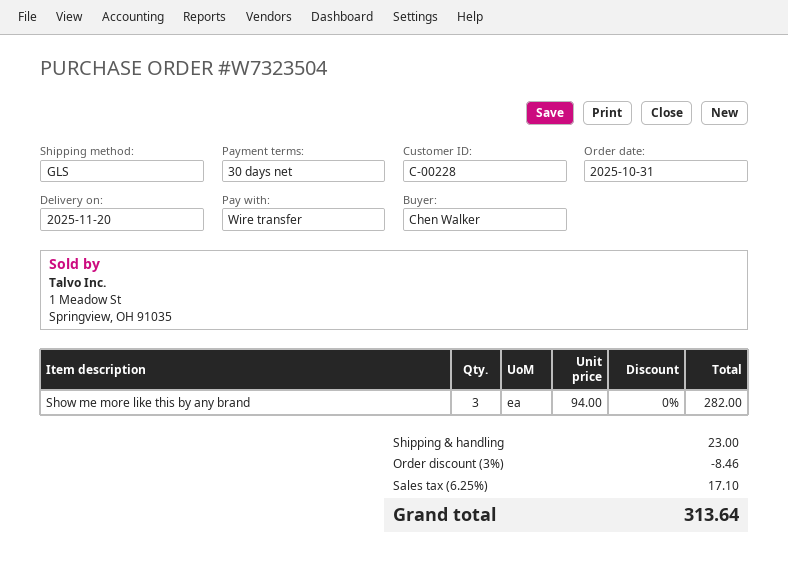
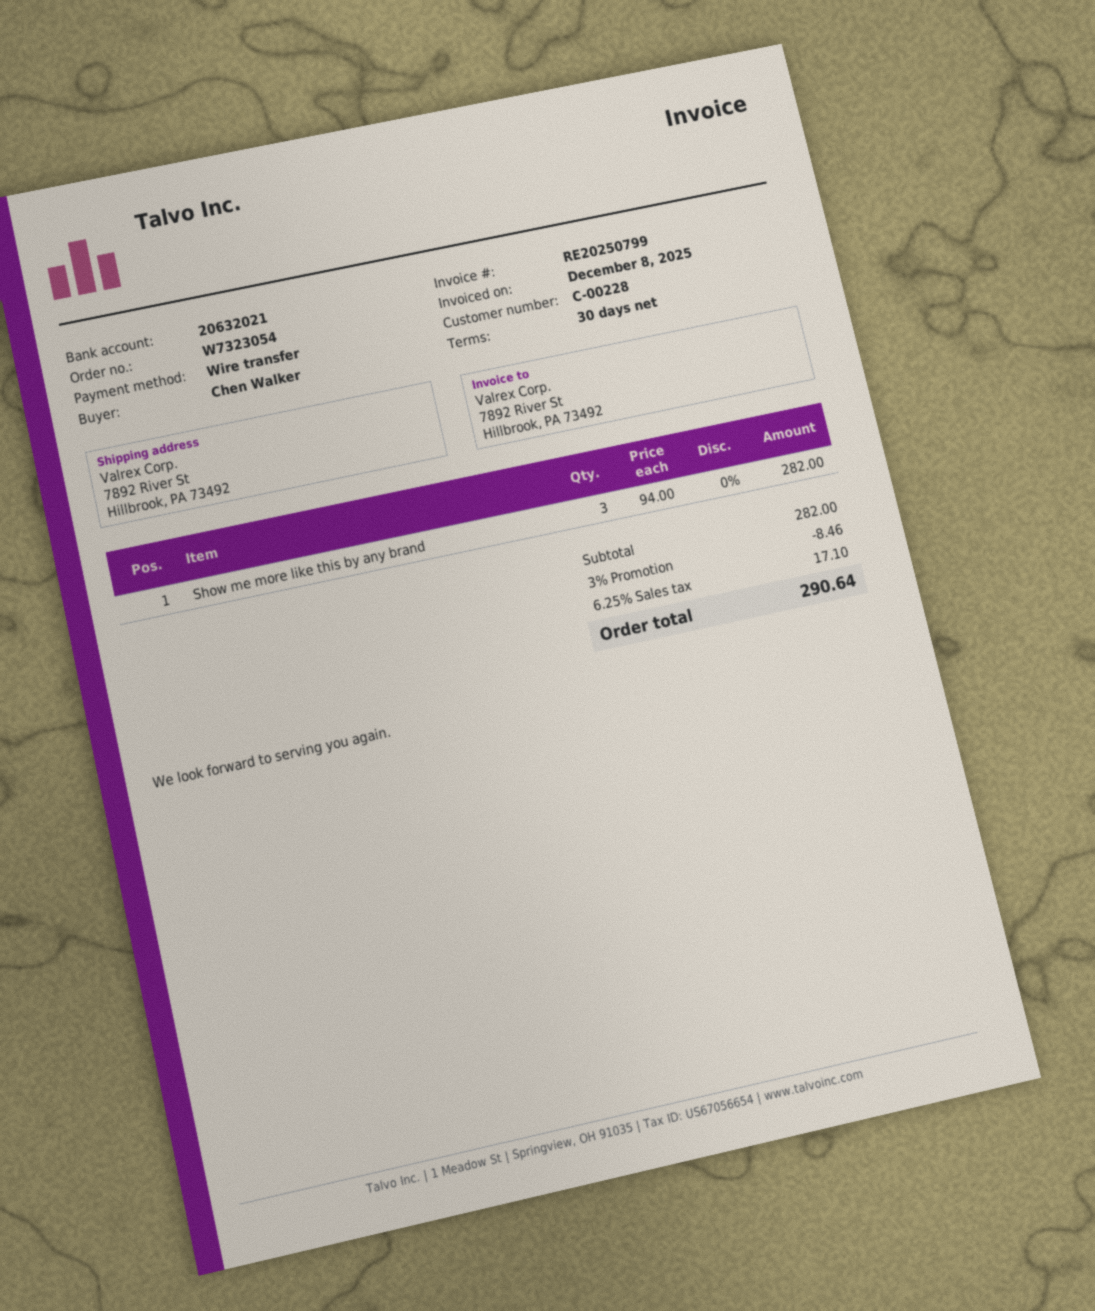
order number: W7323504 -> W7323054
shipping: 23.00 -> none
total: 313.64 -> 290.64

